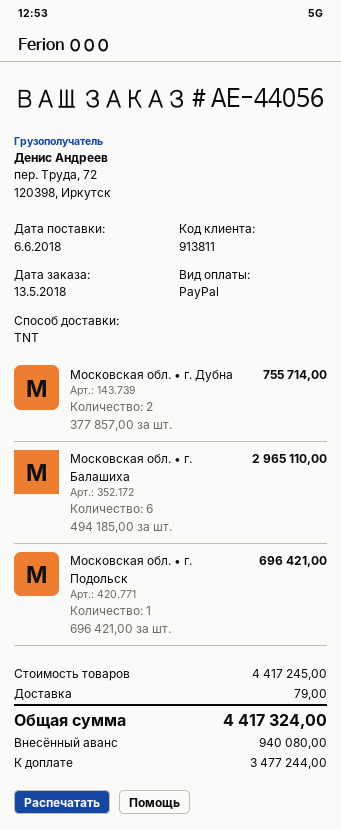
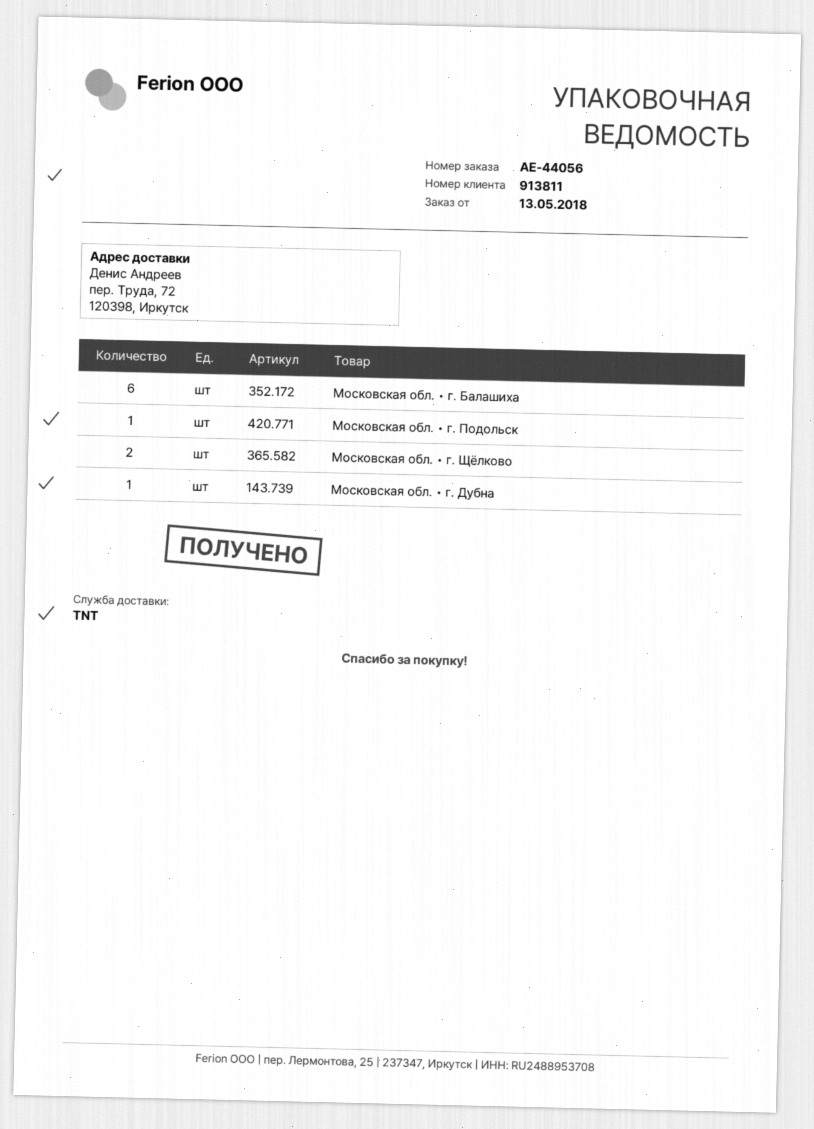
Московская обл. • г. Дубна: 2 -> 1
Московская обл. • г. Щёлково: none -> 2

